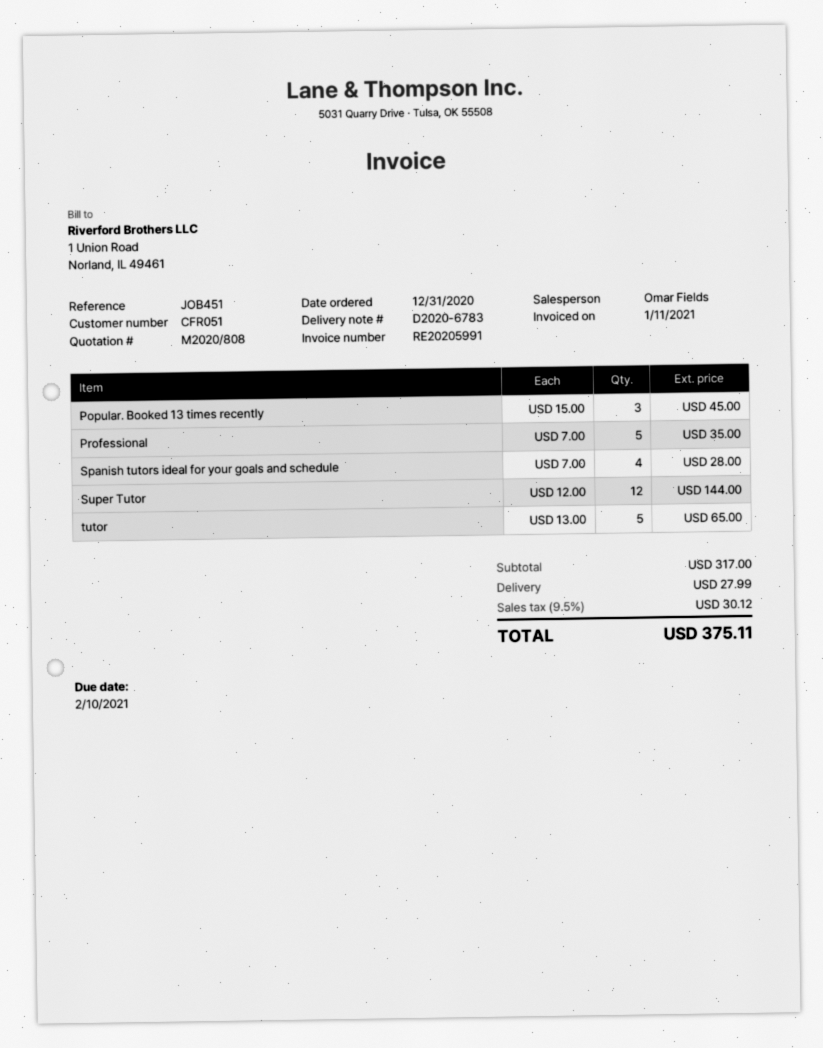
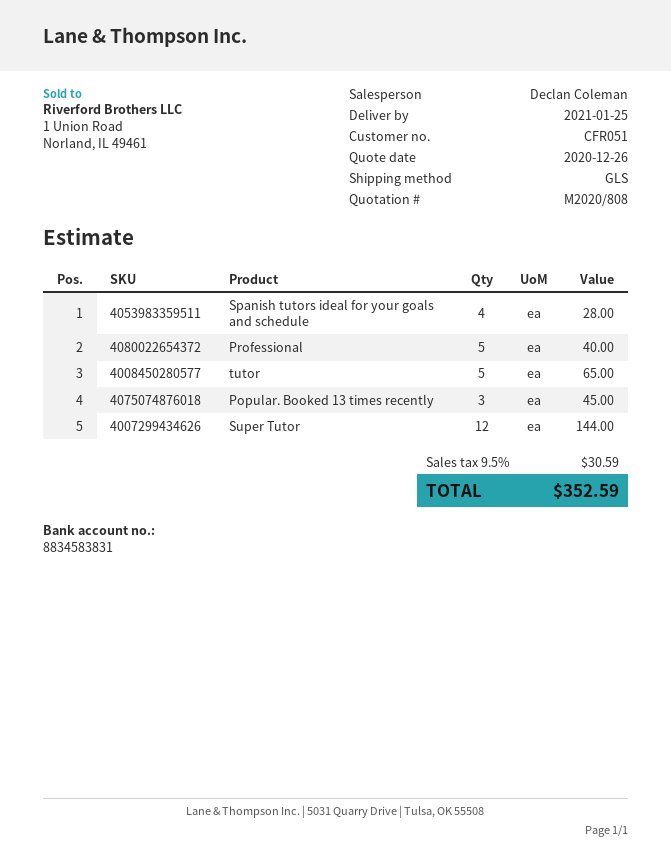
sales rep: Omar Fields -> Declan Coleman
Professional: 5 for 35.00 -> 5 for 40.00
shipping: 27.99 -> none
tax: 9.5% = 30.12 -> 9.5% = 30.59
total: 375.11 -> 352.59

